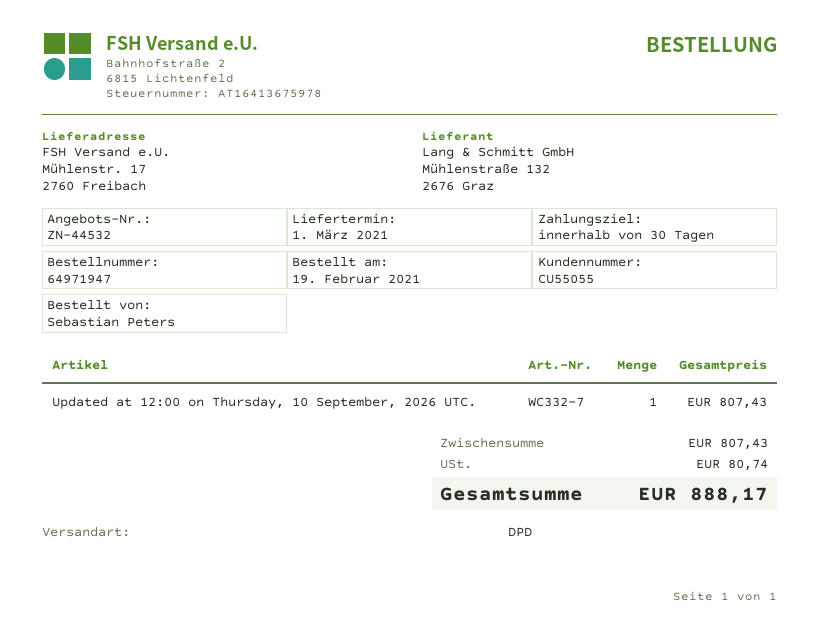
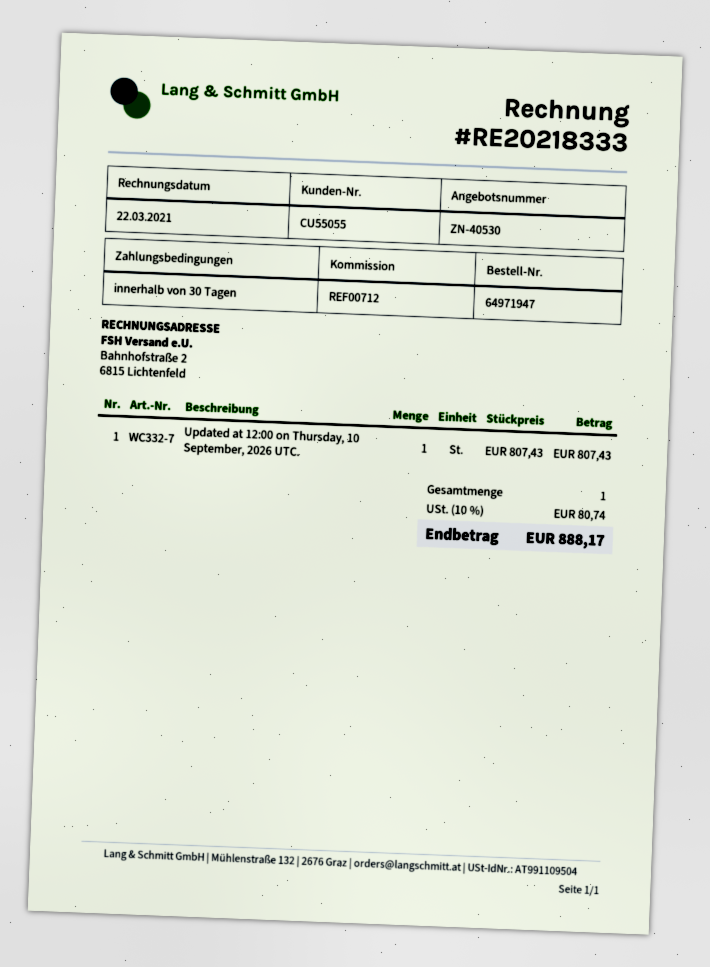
quote number: ZN-44532 -> ZN-40530

